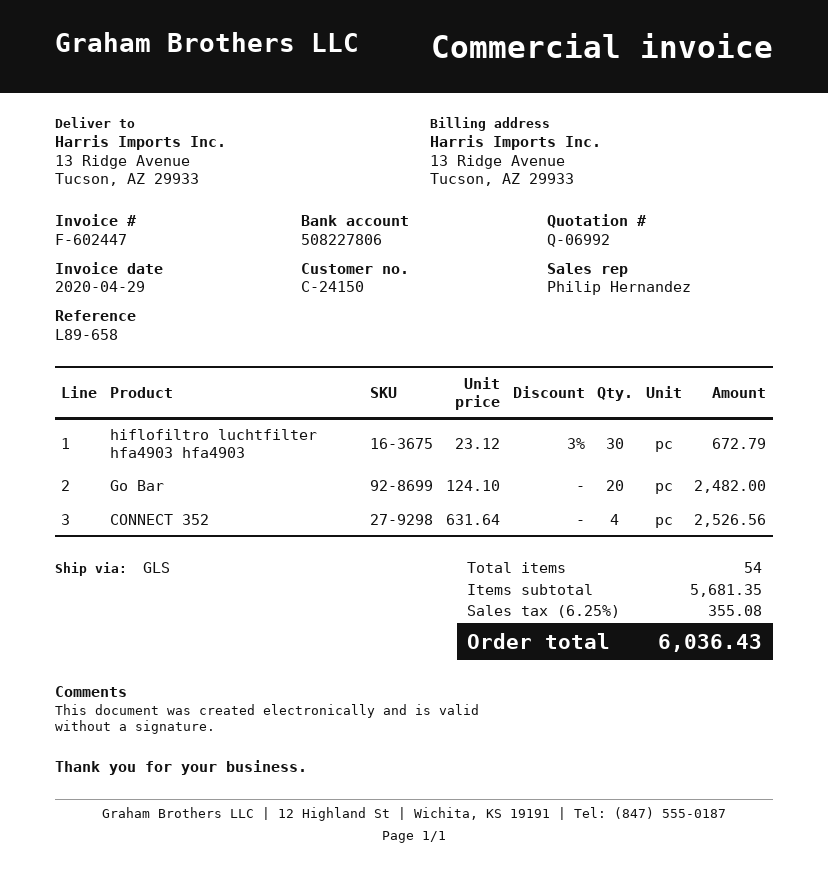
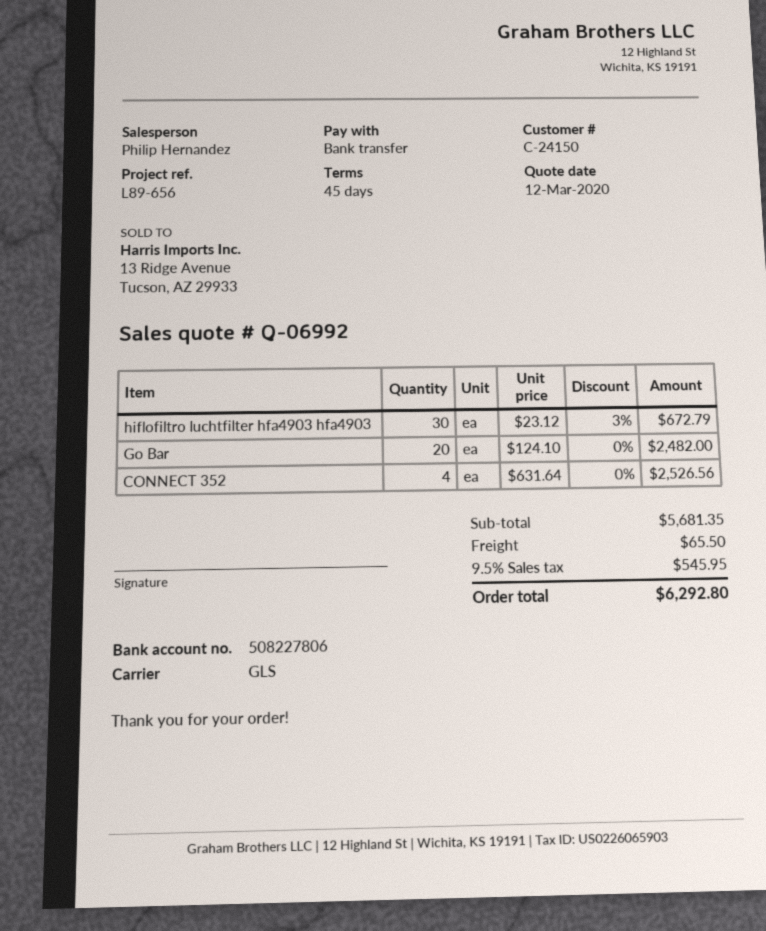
reference: L89-658 -> L89-656
shipping: none -> 65.50
tax: 6.25% = 355.08 -> 9.5% = 545.95
total: 6036.43 -> 6292.80

